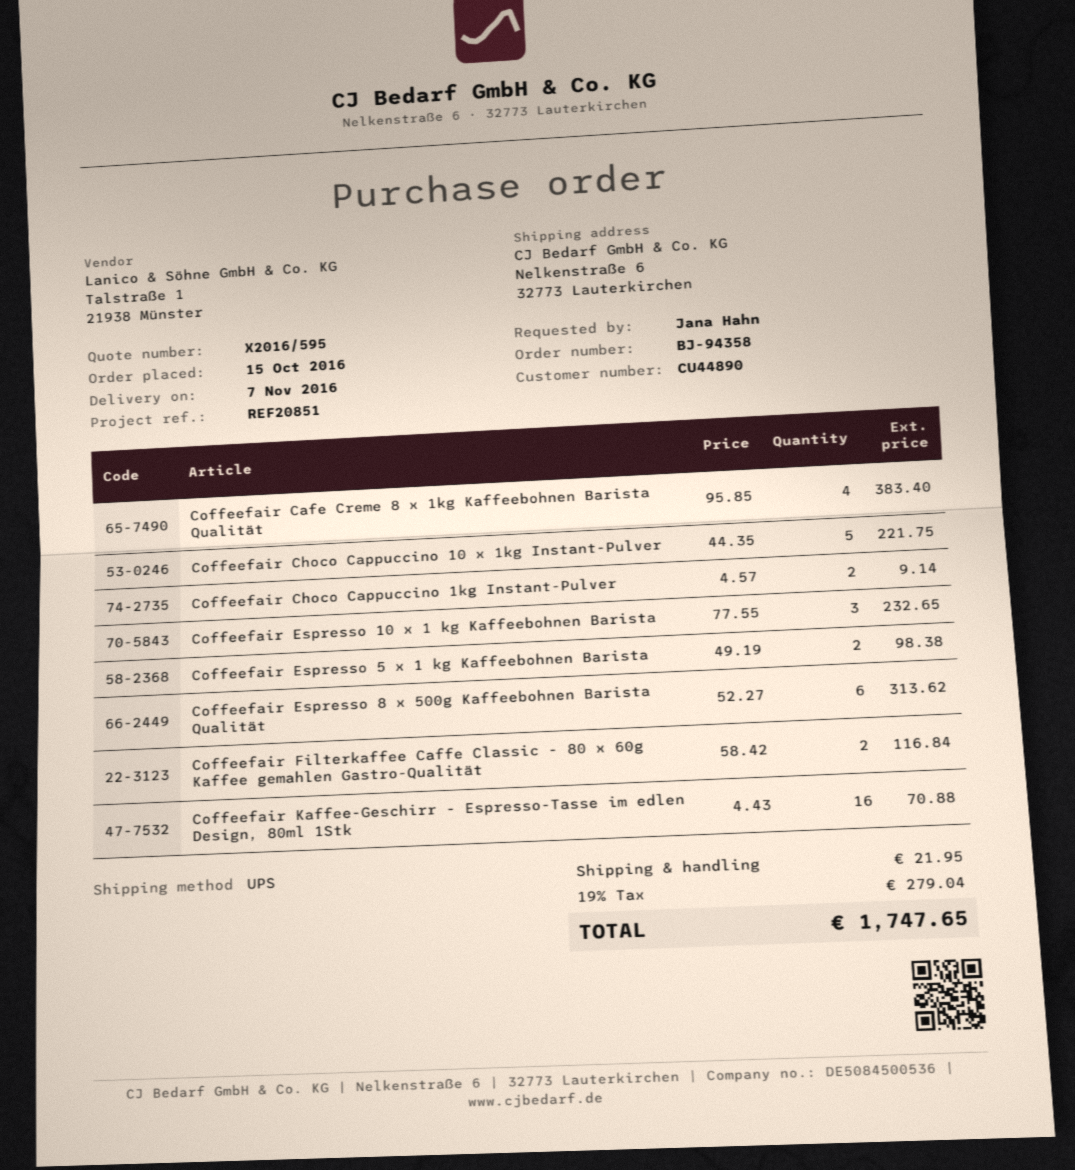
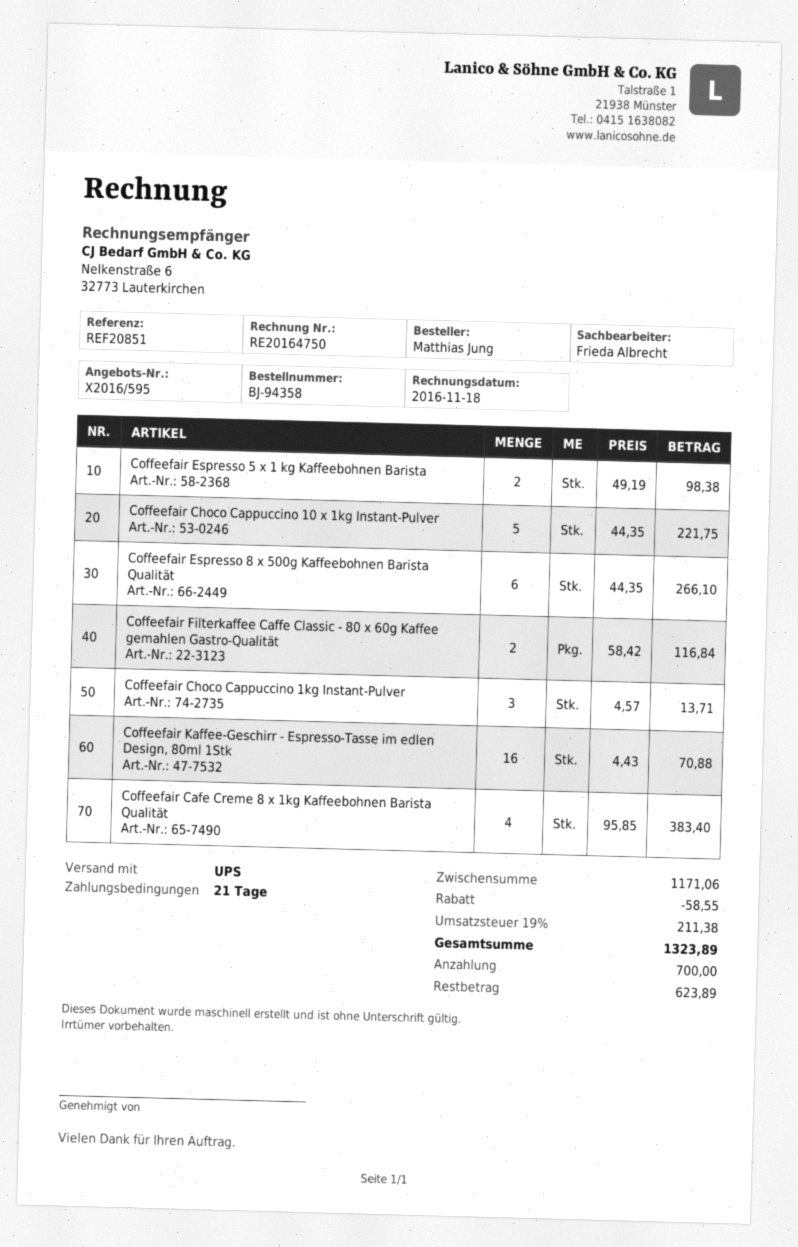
ordered by: Jana Hahn -> Matthias Jung
Coffeefair Choco Cappuccino 1kg Instant-Pulver: 2 x 4.57 = 9.14 -> 3 x 4.57 = 13.71
Coffeefair Espresso 10 x 1 kg Kaffeebohnen Barista: 3 x 77.55 = 232.65 -> none
Coffeefair Espresso 8 x 500g Kaffeebohnen Barista Qualität: 6 x 52.27 = 313.62 -> 6 x 44.35 = 266.10
discount: none -> 58.55
shipping: 21.95 -> none
tax: 19% = 279.04 -> 19% = 211.38
total: 1747.65 -> 1323.89

